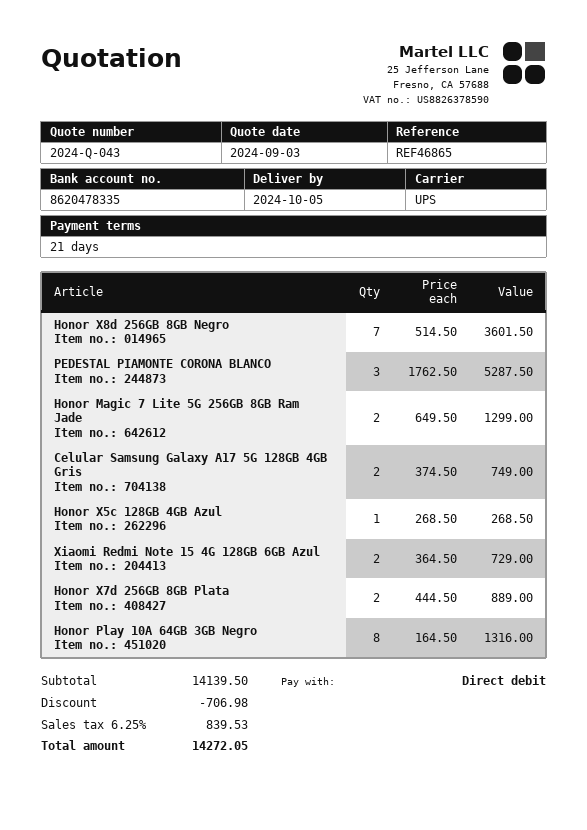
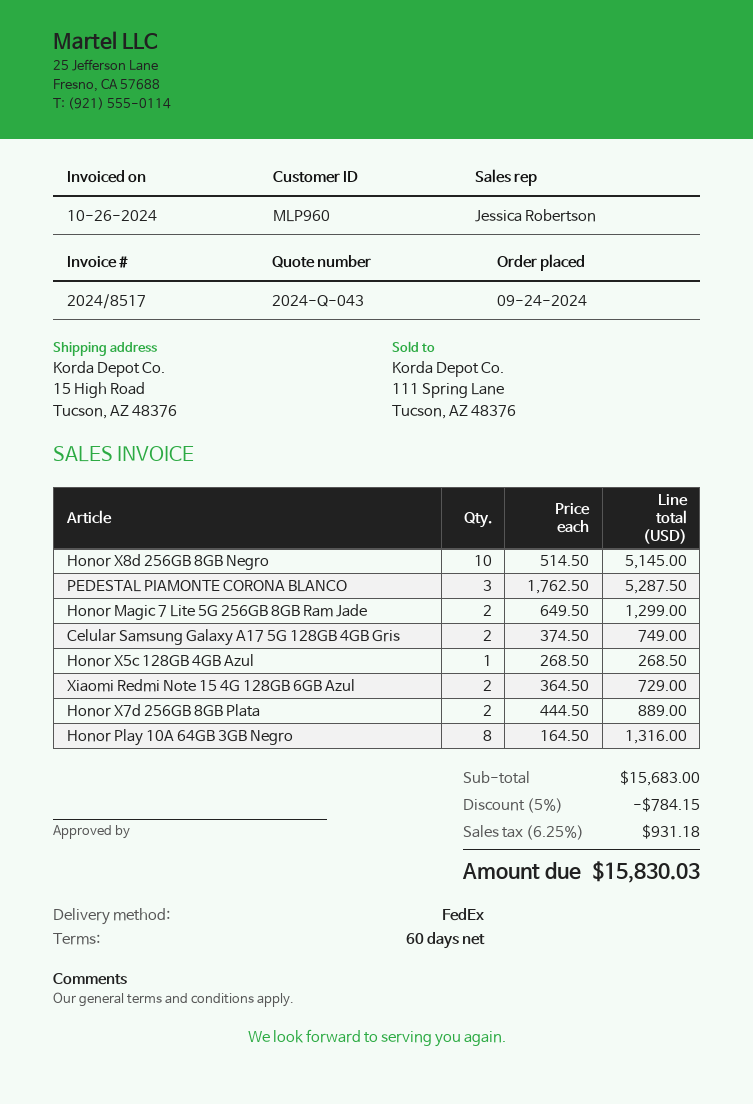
payment terms: 21 days -> 60 days
shipping method: UPS -> FedEx
Honor X8d 256GB 8GB Negro: 7 x 514.50 = 3601.50 -> 10 x 514.50 = 5145.00
subtotal: 14139.50 -> 15683.00
discount: 706.98 -> 784.15
tax: 6.25% = 839.53 -> 6.25% = 931.18
total: 14272.05 -> 15830.03

